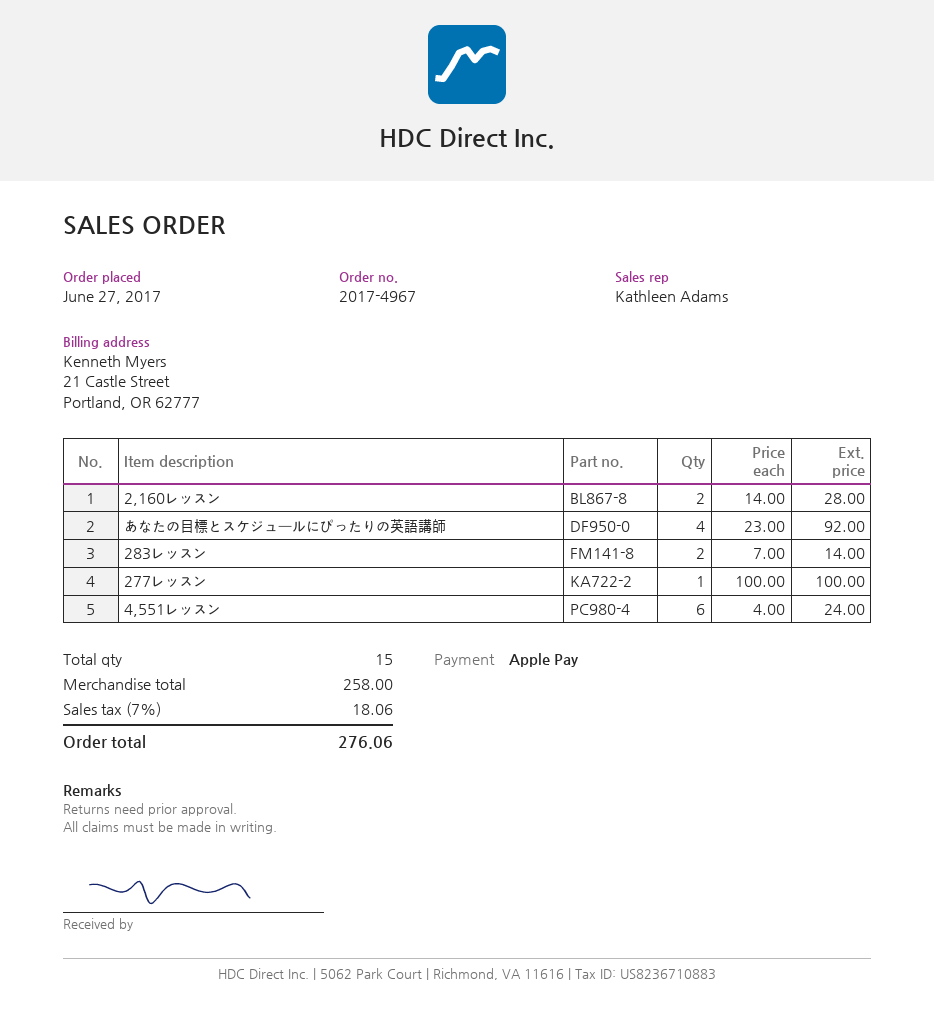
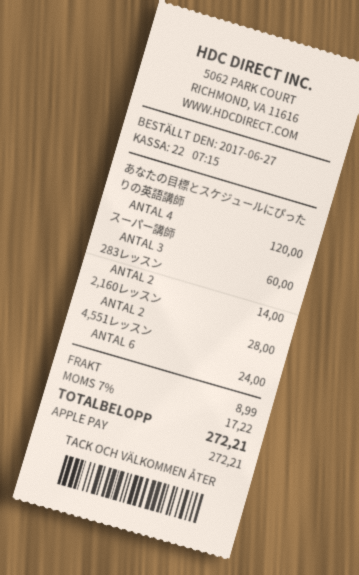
あなたの目標とスケジュールにぴったりの英語講師: 4 for 92.00 -> 4 for 120.00
277レッスン: 1 for 100.00 -> none
スーパー講師: none -> 3 for 60.00
shipping: none -> 8.99
tax: 7% = 18.06 -> 7% = 17.22
total: 276.06 -> 272.21

